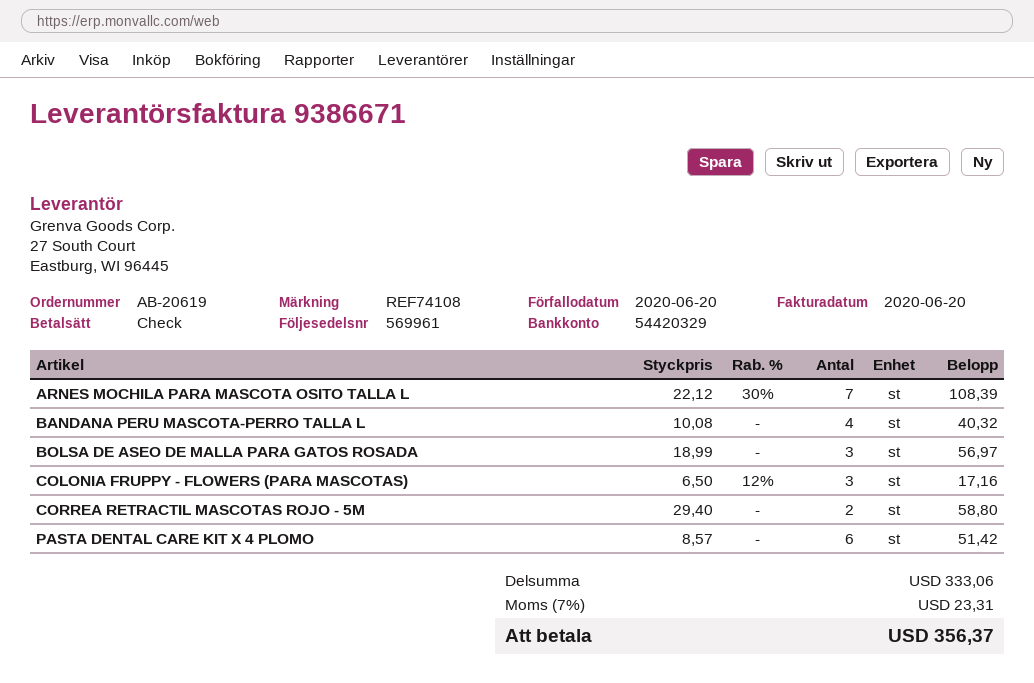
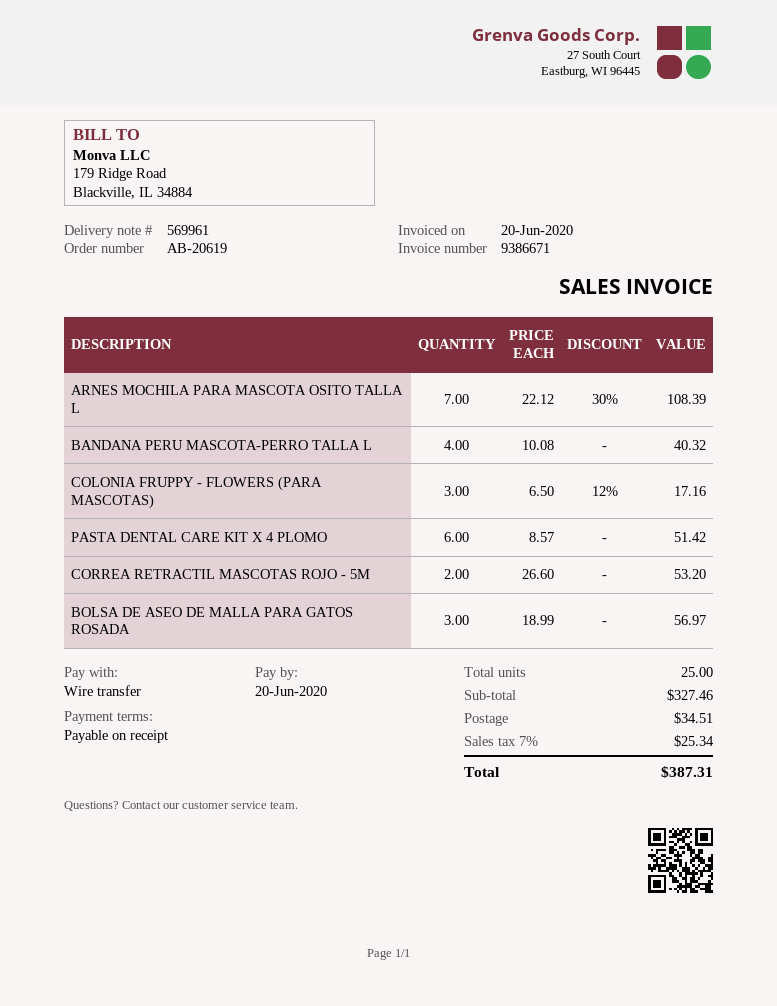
payment method: cheque -> bank transfer
CORREA RETRACTIL MASCOTAS ROJO - 5M: 2 x 29.40 = 58.80 -> 2 x 26.60 = 53.20
subtotal: 333.06 -> 327.46
shipping: none -> 34.51
tax: 7% = 23.31 -> 7% = 25.34
total: 356.37 -> 387.31

